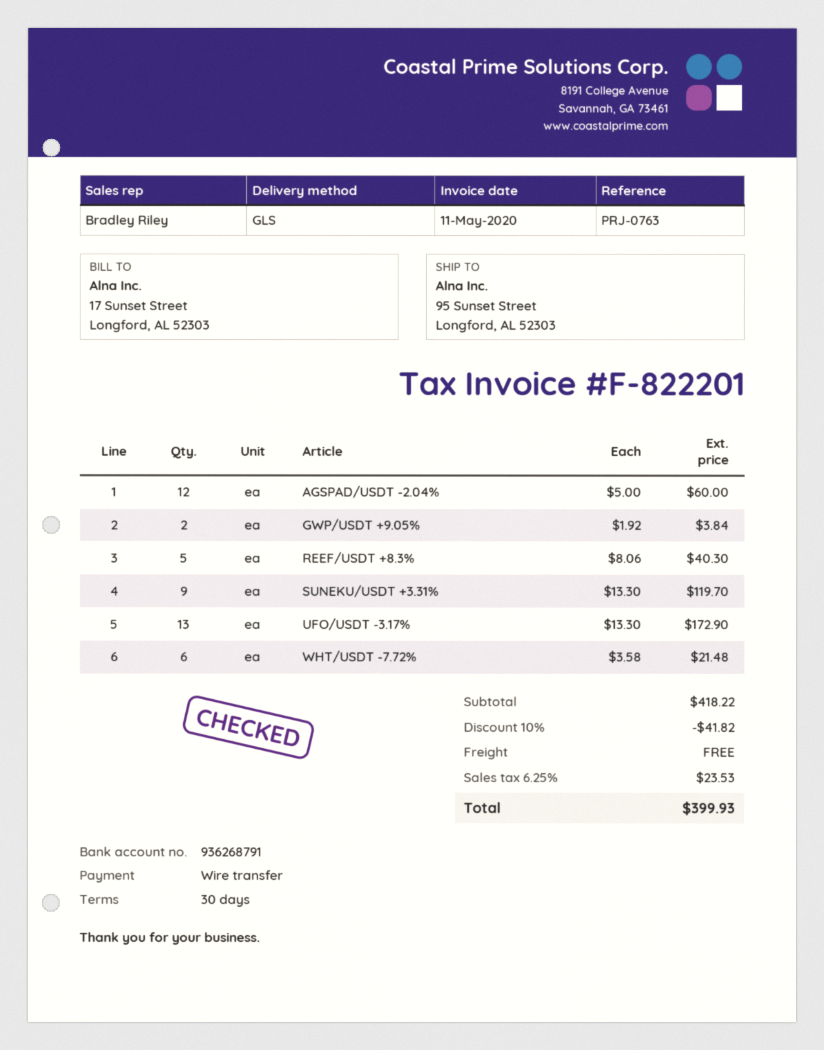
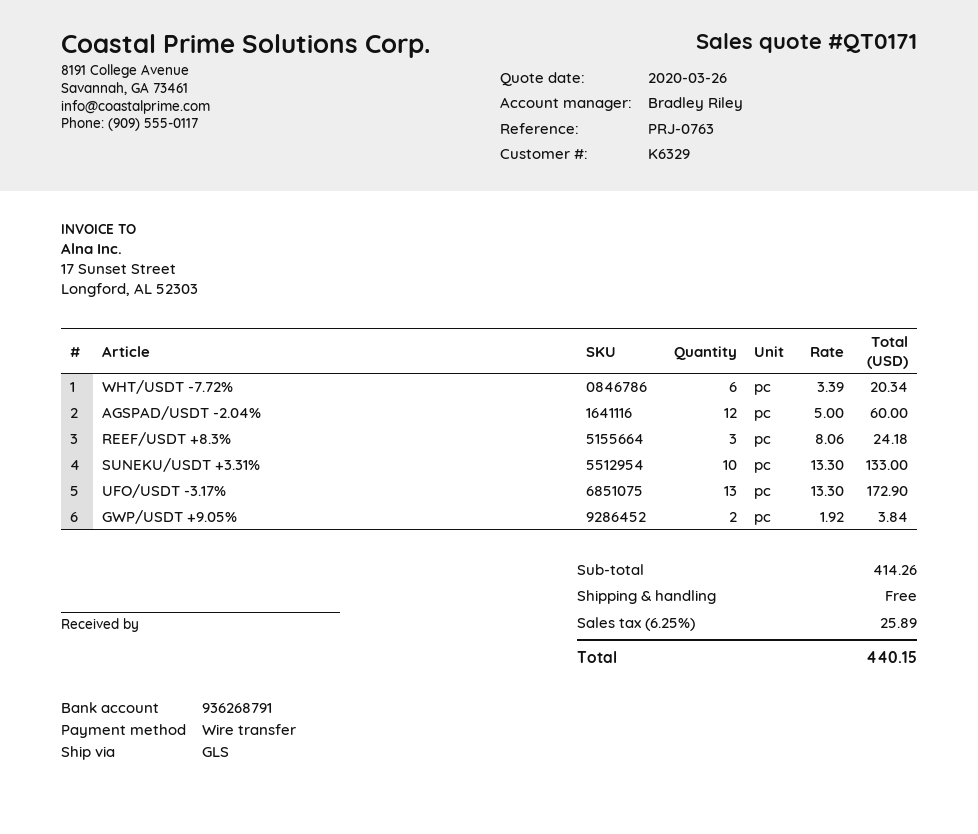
REEF/USDT +8.3%: 5 x 8.06 = 40.30 -> 3 x 8.06 = 24.18
SUNEKU/USDT +3.31%: 9 x 13.30 = 119.70 -> 10 x 13.30 = 133.00
WHT/USDT -7.72%: 6 x 3.58 = 21.48 -> 6 x 3.39 = 20.34
subtotal: 418.22 -> 414.26
discount: 10% = 41.82 -> none
tax: 6.25% = 23.53 -> 6.25% = 25.89
total: 399.93 -> 440.15

